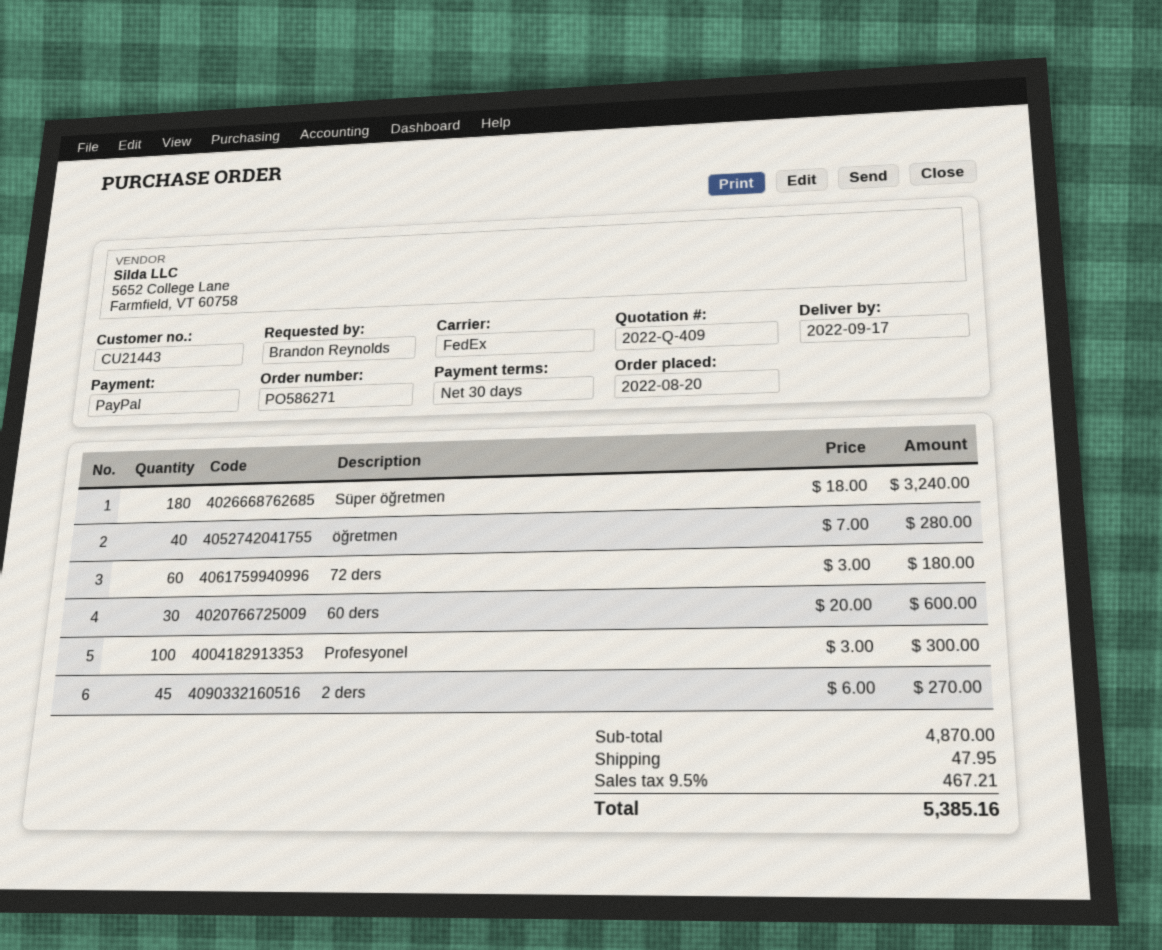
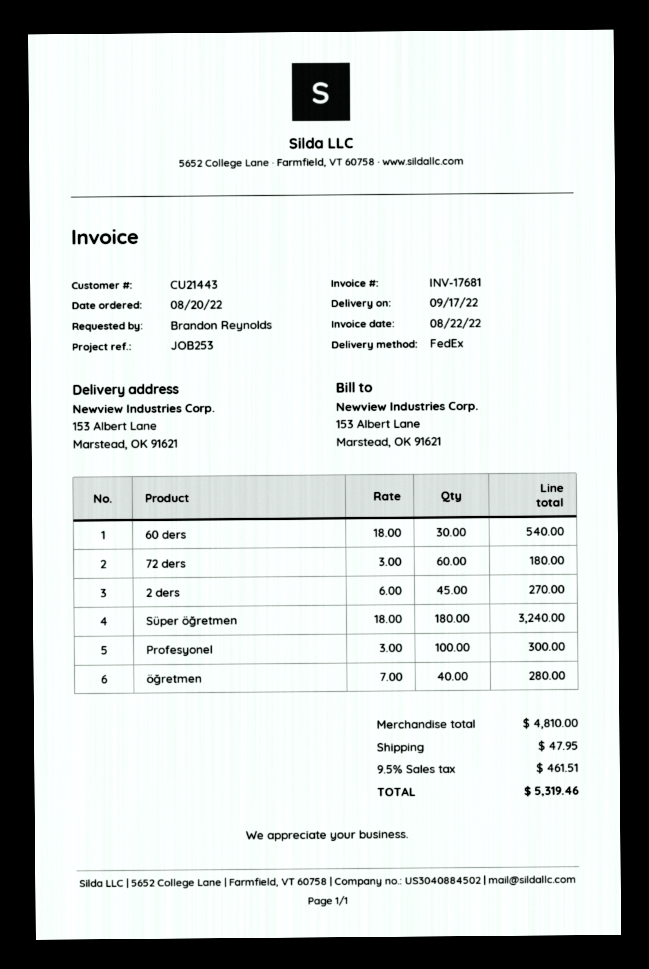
60 ders: 30 x 20.00 = 600.00 -> 30 x 18.00 = 540.00
subtotal: 4870.00 -> 4810.00
tax: 9.5% = 467.21 -> 9.5% = 461.51
total: 5385.16 -> 5319.46

